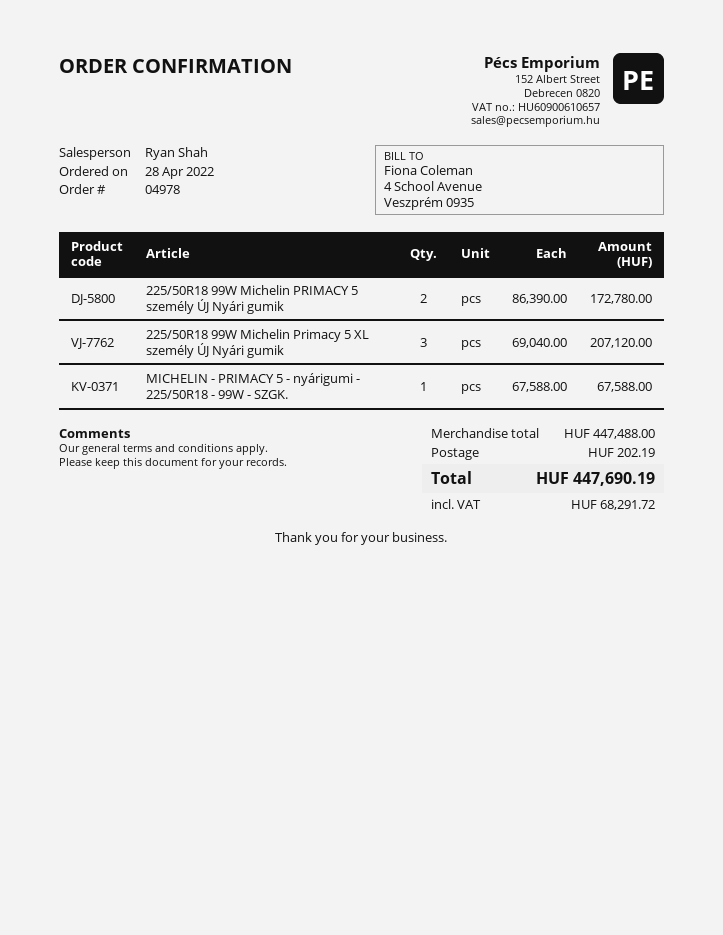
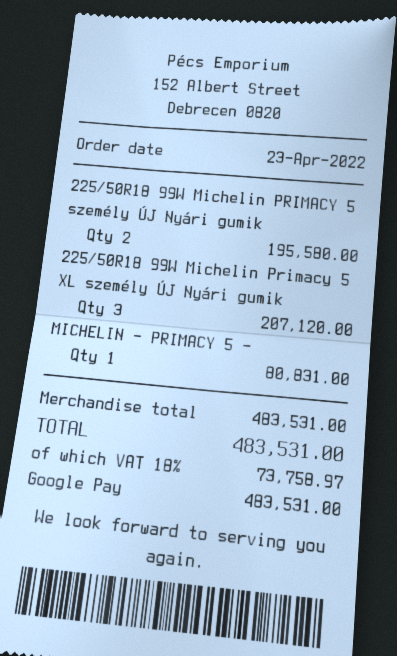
order date: 2022-04-28 -> 2022-04-23
225/50R18 99W Michelin PRIMACY 5 személy ÚJ Nyári gumik: 2 for 172780.00 -> 2 for 195580.00
MICHELIN - PRIMACY 5 - nyárigumi - 225/50R18 - 99W - SZGK.: 1 for 67588.00 -> 1 for 80831.00
subtotal: 447488.00 -> 483531.00
shipping: 202.19 -> none
tax: 68291.72 -> 73758.97
total: 447690.19 -> 483531.00

